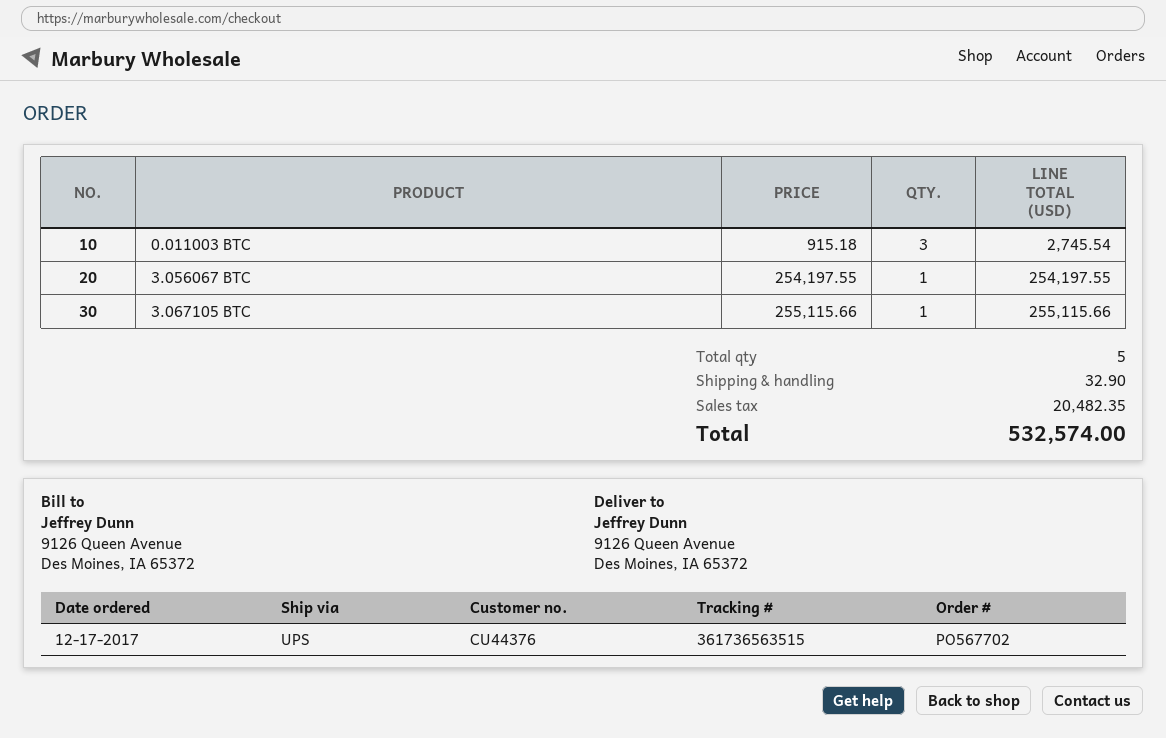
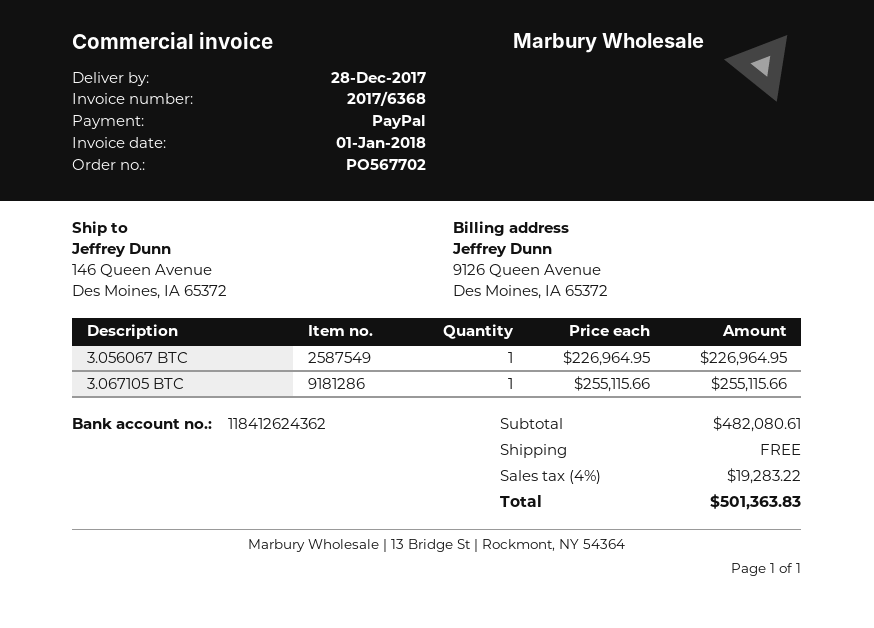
ship to: 9126 Queen Avenue, Des Moines, IA 65372 -> 146 Queen Avenue, Des Moines, IA 65372
0.011003 BTC: 3 x 915.18 = 2745.54 -> none
3.056067 BTC: 1 x 254197.55 = 254197.55 -> 1 x 226964.95 = 226964.95
shipping: 32.90 -> 0.00
tax: 20482.35 -> 19283.22
total: 532574.00 -> 501363.83

